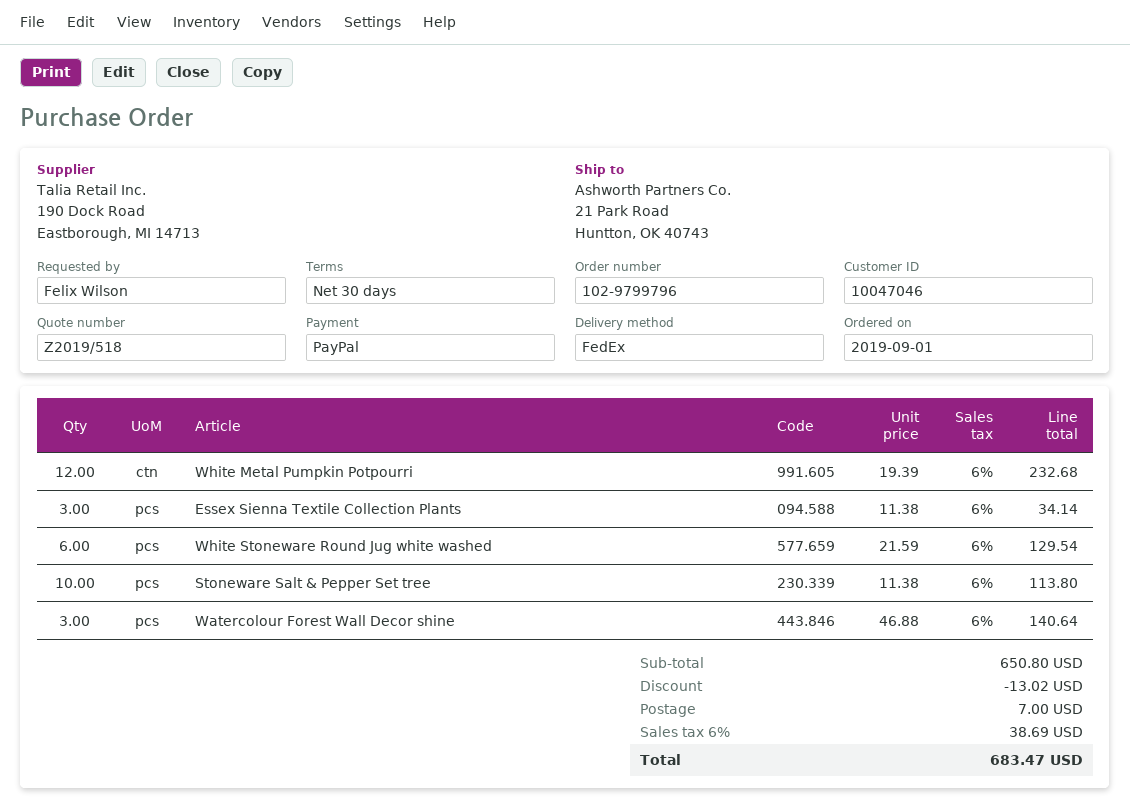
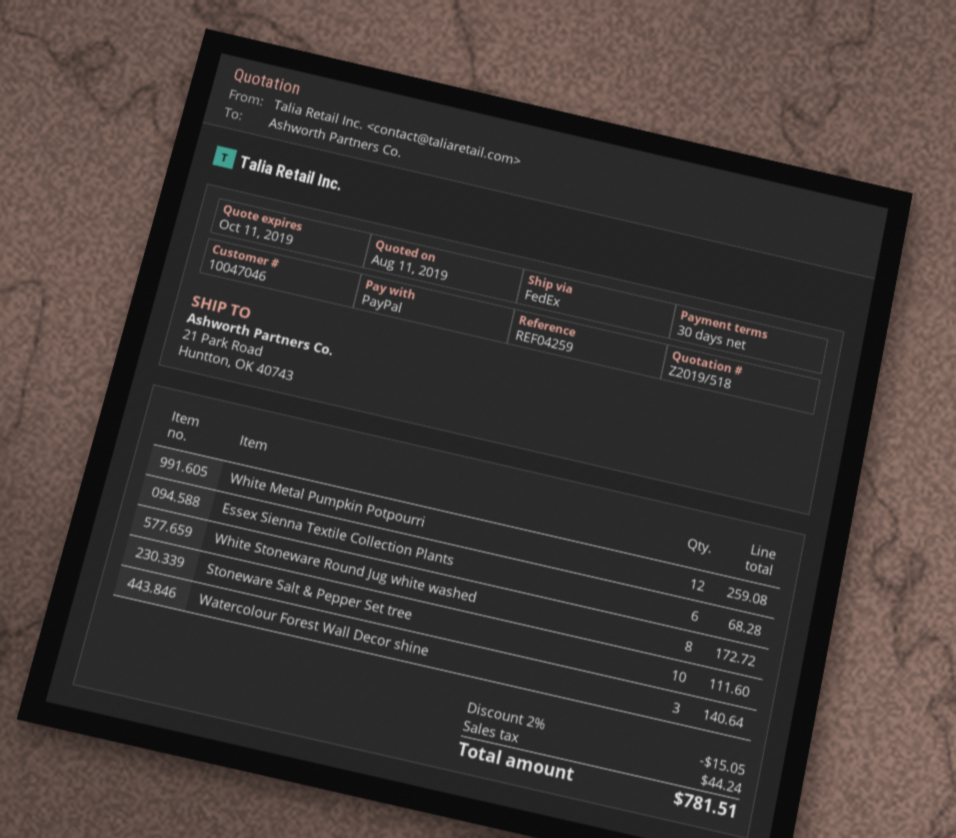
White Metal Pumpkin Potpourri: 12 for 232.68 -> 12 for 259.08
Essex Sienna Textile Collection Plants: 3 for 34.14 -> 6 for 68.28
White Stoneware Round Jug white washed: 6 for 129.54 -> 8 for 172.72
Stoneware Salt & Pepper Set tree: 10 for 113.80 -> 10 for 111.60
discount: 13.02 -> 15.05
shipping: 7.00 -> none
tax: 38.69 -> 44.24
total: 683.47 -> 781.51

